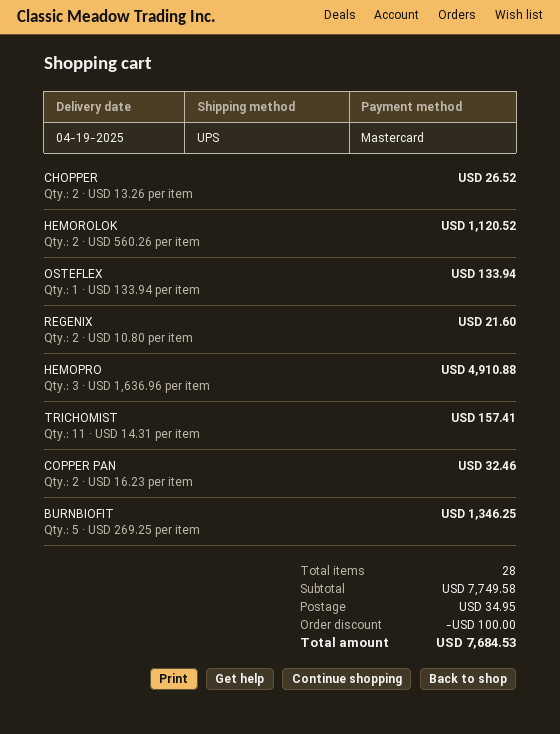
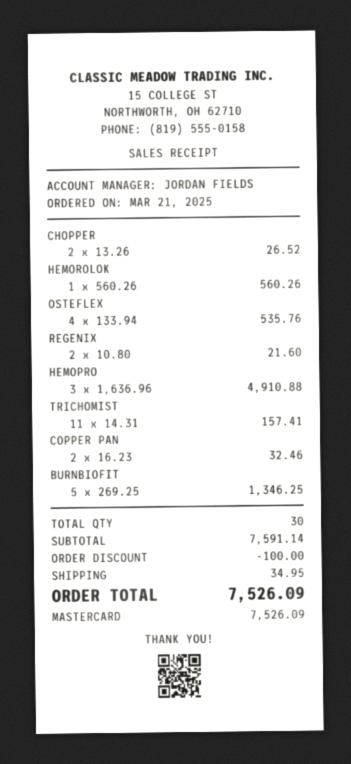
HEMOROLOK: 2 x 560.26 = 1120.52 -> 1 x 560.26 = 560.26
OSTEFLEX: 1 x 133.94 = 133.94 -> 4 x 133.94 = 535.76
total quantity: 28 -> 30
subtotal: 7749.58 -> 7591.14
total: 7684.53 -> 7526.09

